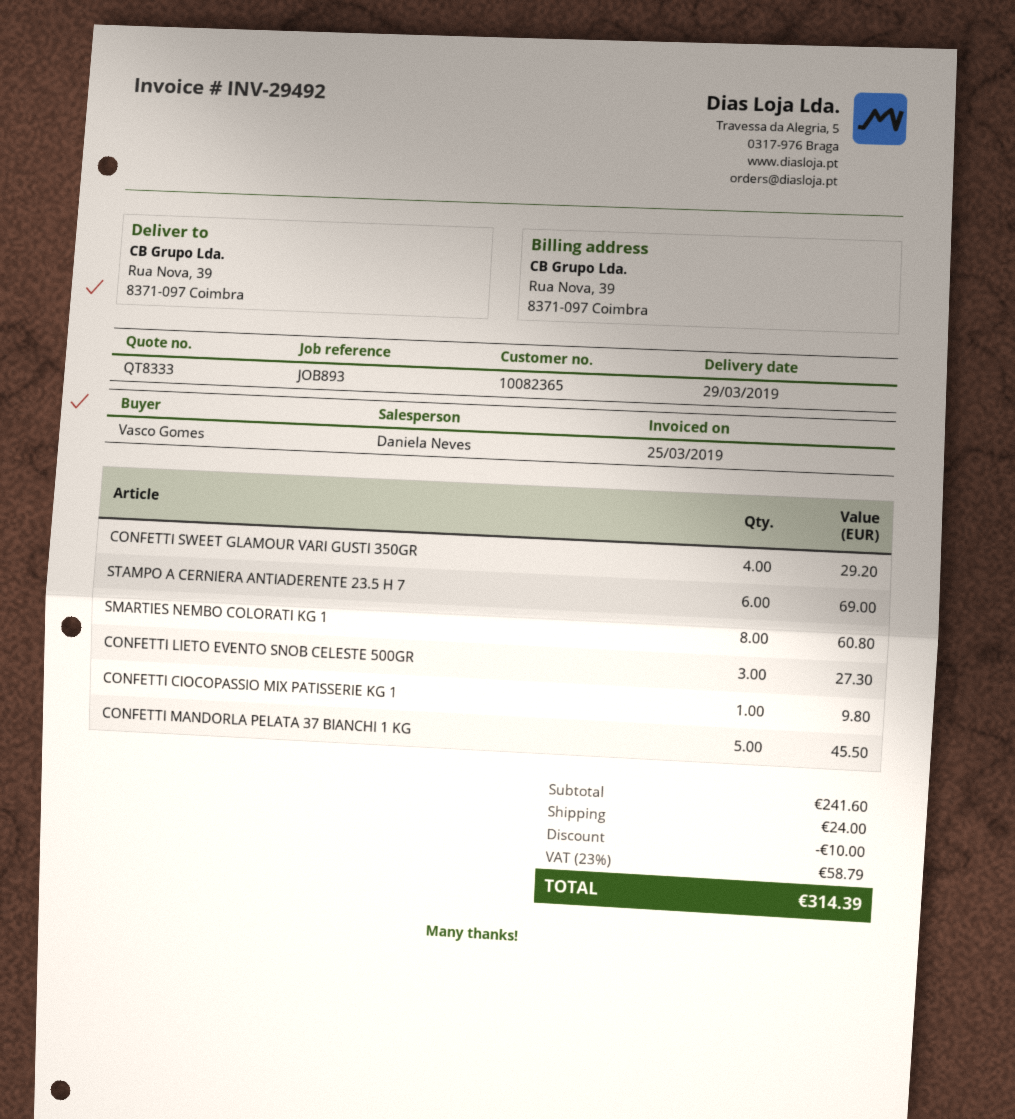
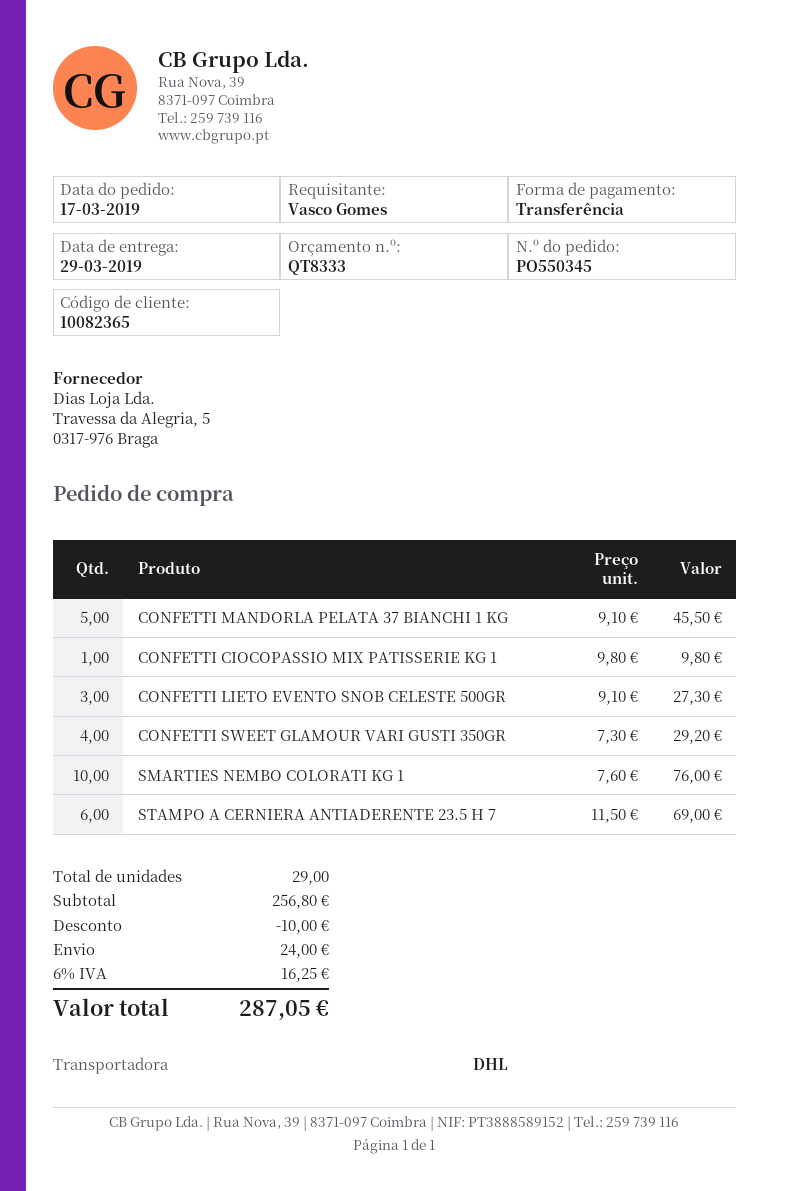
SMARTIES NEMBO COLORATI KG 1: 8 for 60.80 -> 10 for 76.00
subtotal: 241.60 -> 256.80
tax: 23% = 58.79 -> 6% = 16.25
total: 314.39 -> 287.05

